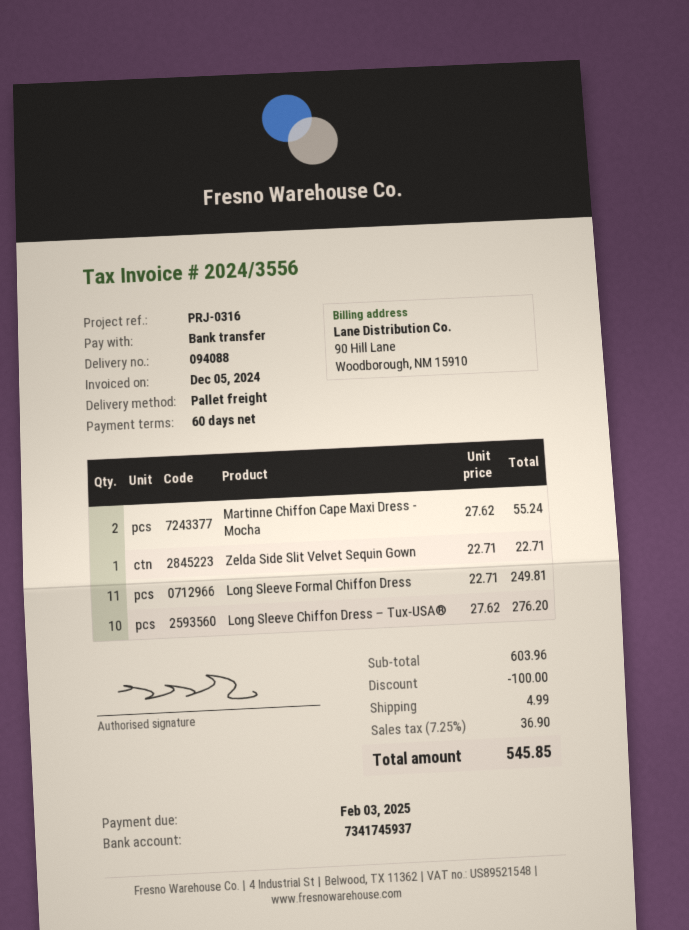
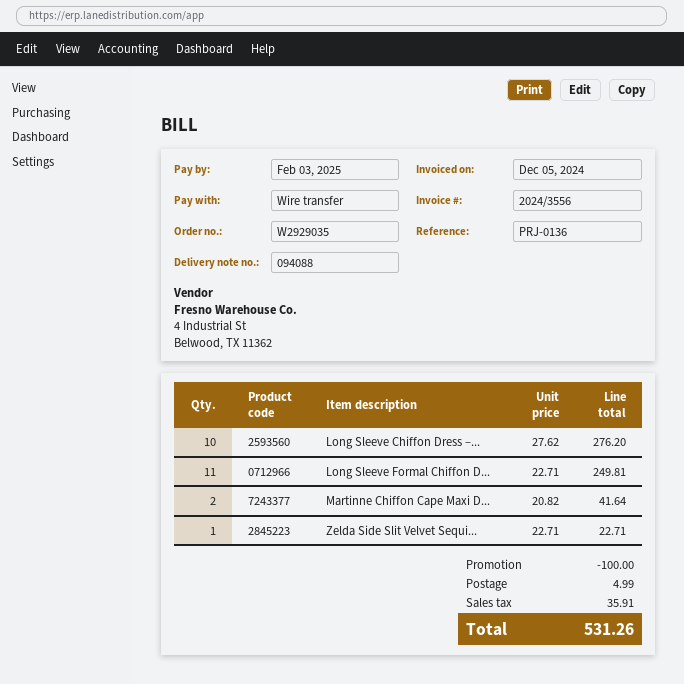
reference: PRJ-0316 -> PRJ-0136
Martinne Chiffon Cape Maxi Dress - Mocha: 2 x 27.62 = 55.24 -> 2 x 20.82 = 41.64
tax: 36.90 -> 35.91
total: 545.85 -> 531.26

